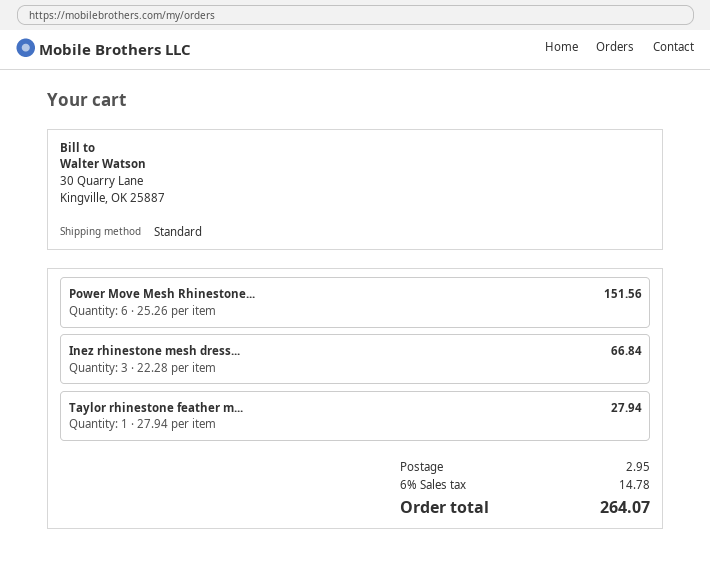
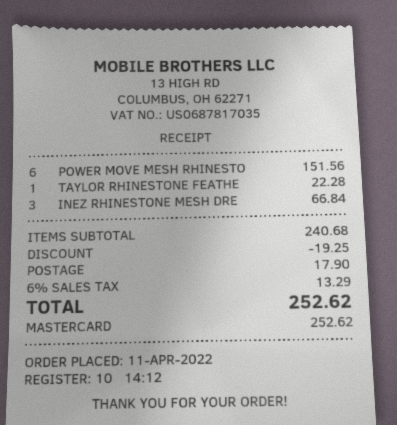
Taylor rhinestone feather m...: 1 for 27.94 -> 1 for 22.28
discount: none -> 19.25
shipping: 2.95 -> 17.90
tax: 6% = 14.78 -> 6% = 13.29
total: 264.07 -> 252.62

